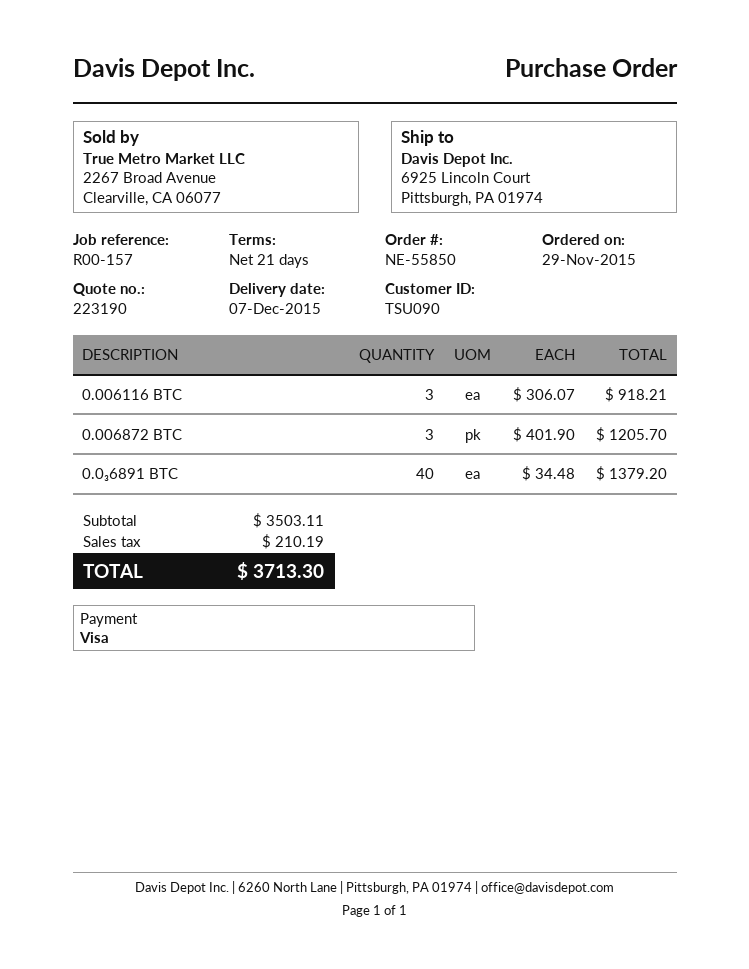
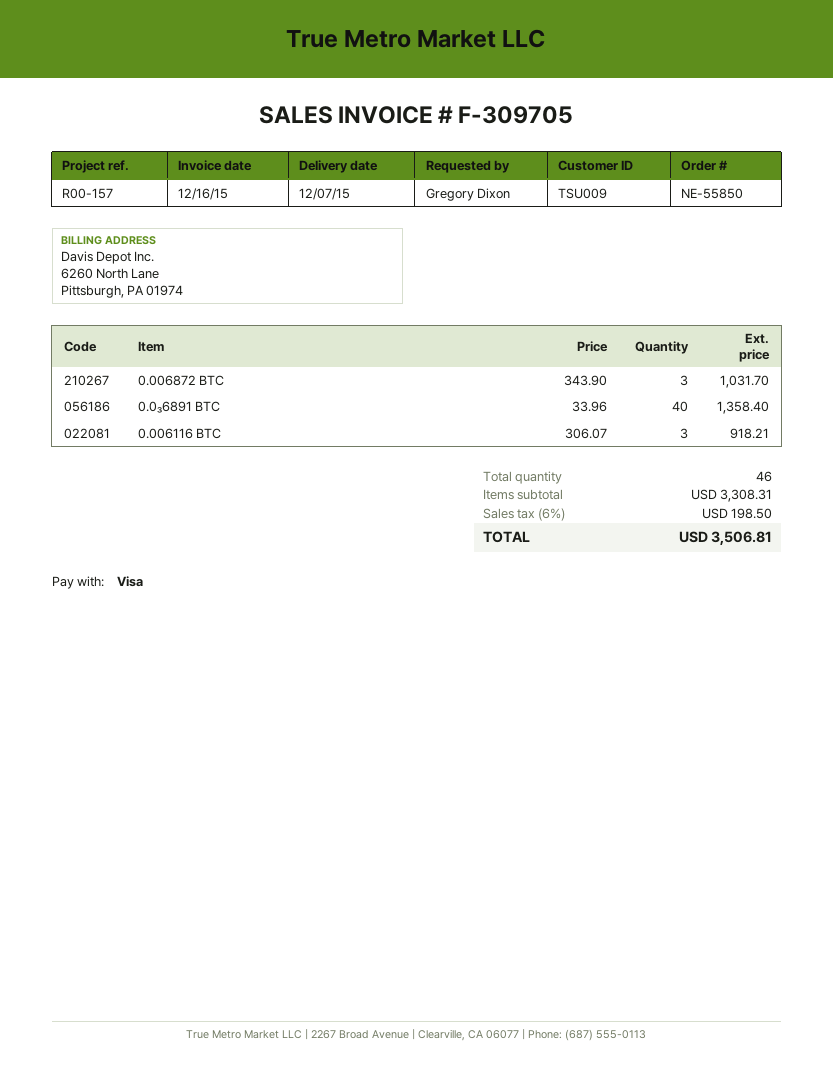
customer number: TSU090 -> TSU009
0.006872 BTC: 3 x 401.90 = 1205.70 -> 3 x 343.90 = 1031.70
0.0₃6891 BTC: 40 x 34.48 = 1379.20 -> 40 x 33.96 = 1358.40
subtotal: 3503.11 -> 3308.31
tax: 210.19 -> 198.50
total: 3713.30 -> 3506.81

